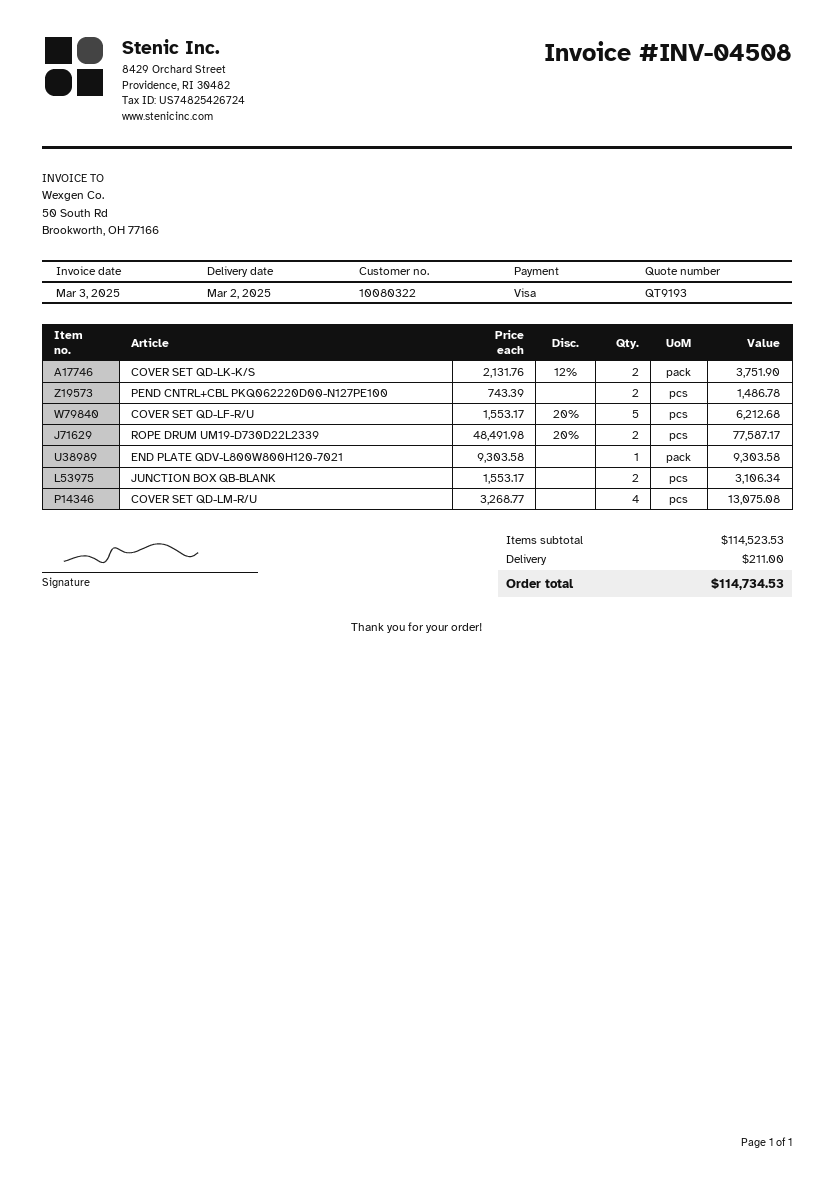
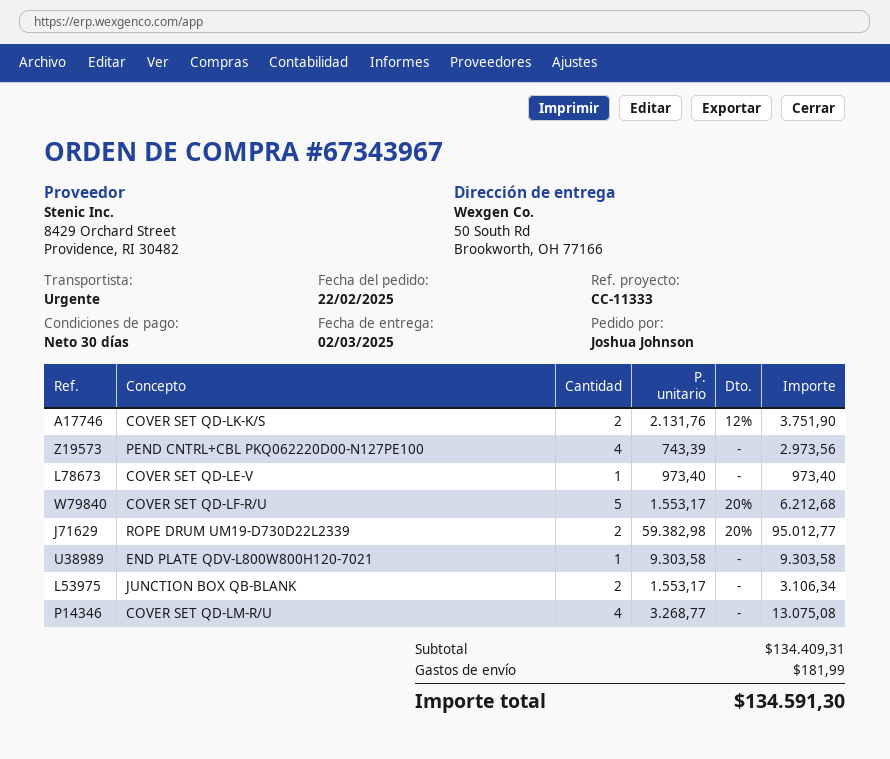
PEND CNTRL+CBL PKQ062220D00-N127PE100: 2 x 743.39 = 1486.78 -> 4 x 743.39 = 2973.56
ROPE DRUM UM19-D730D22L2339: 2 x 48491.98 - 20% = 77587.17 -> 2 x 59382.98 - 20% = 95012.77
COVER SET QD-LE-V: none -> 1 x 973.40 = 973.40
subtotal: 114523.53 -> 134409.31
shipping: 211.00 -> 181.99
total: 114734.53 -> 134591.30

